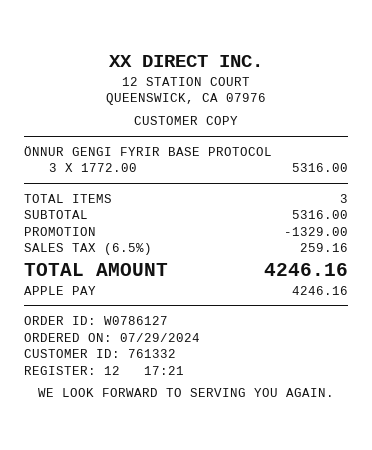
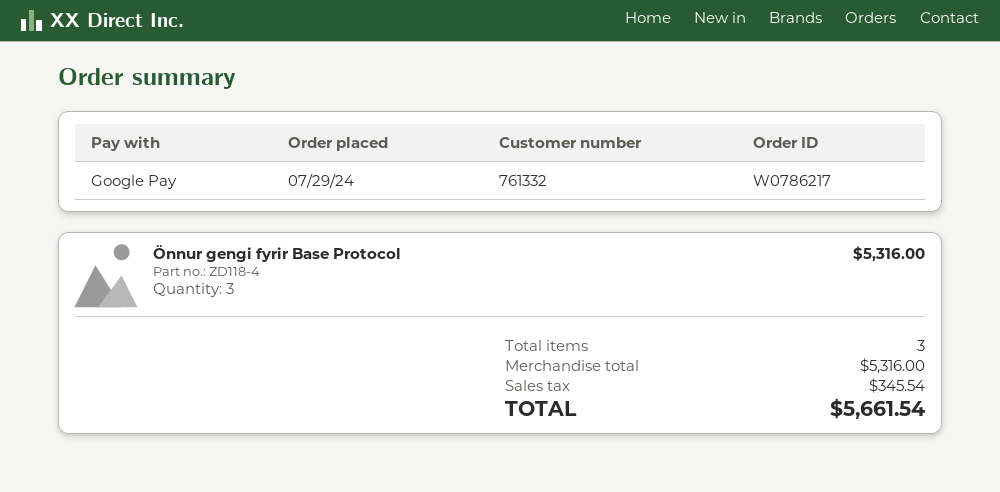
order number: W0786127 -> W0786217
payment method: Apple Pay -> Google Pay
discount: 1329.00 -> none
tax: 259.16 -> 345.54
total: 4246.16 -> 5661.54

